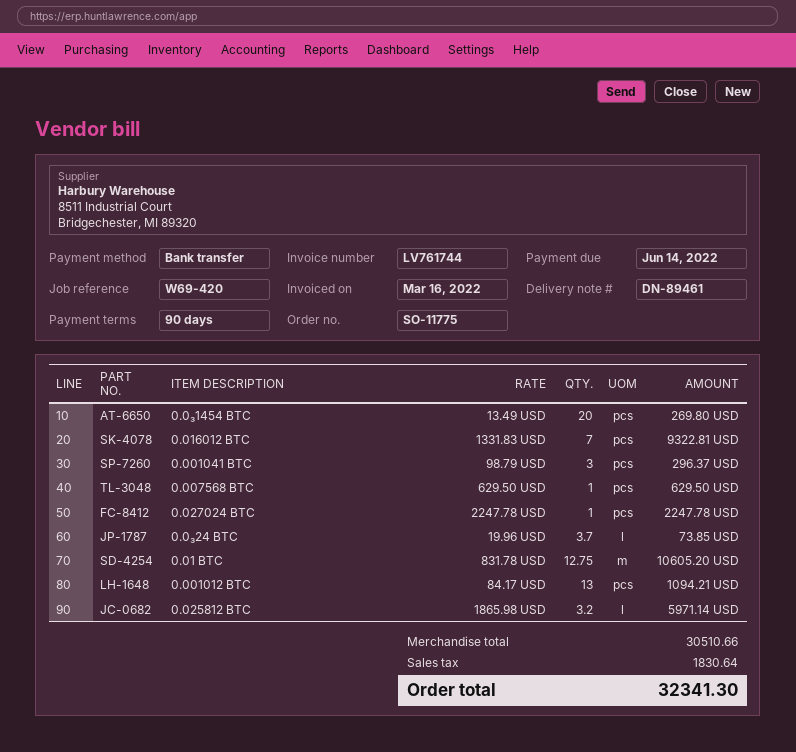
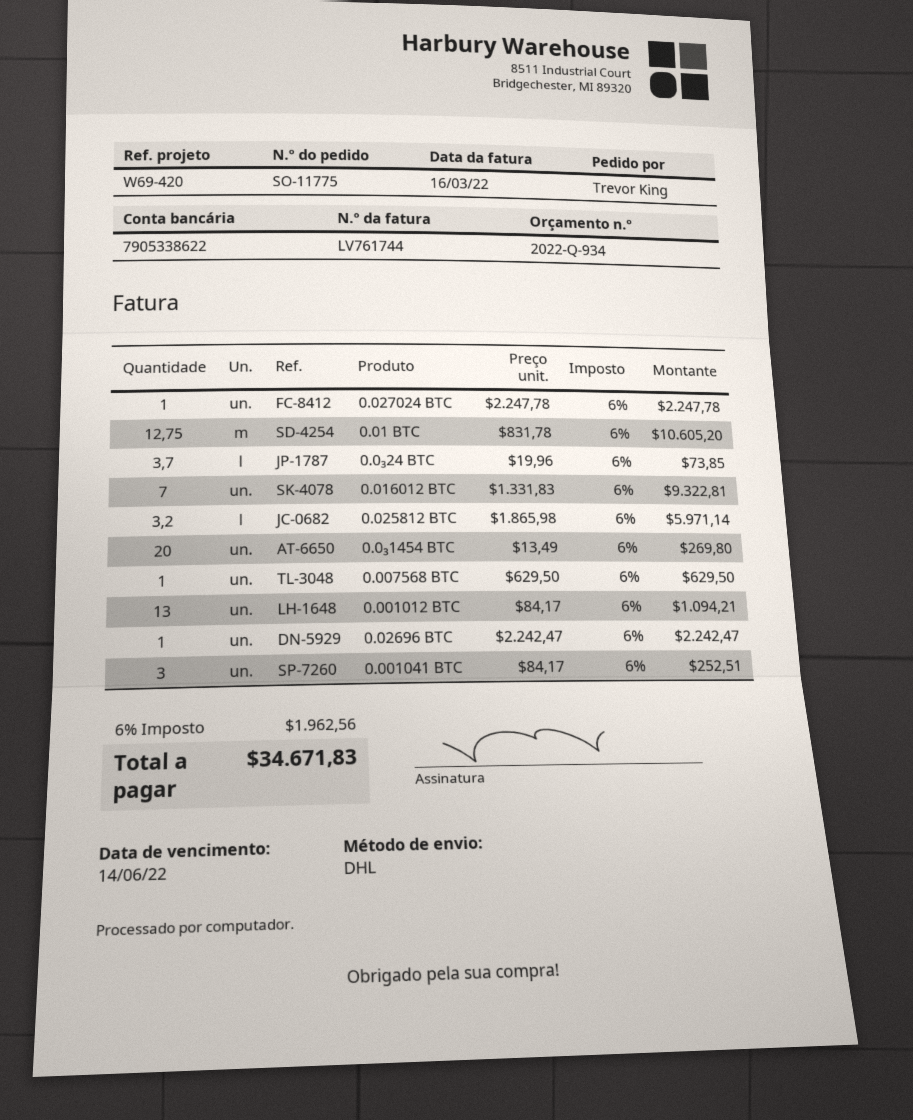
0.001041 BTC: 3 x 98.79 = 296.37 -> 3 x 84.17 = 252.51
0.02696 BTC: none -> 1 x 2242.47 = 2242.47
tax: 1830.64 -> 1962.56
total: 32341.30 -> 34671.83

